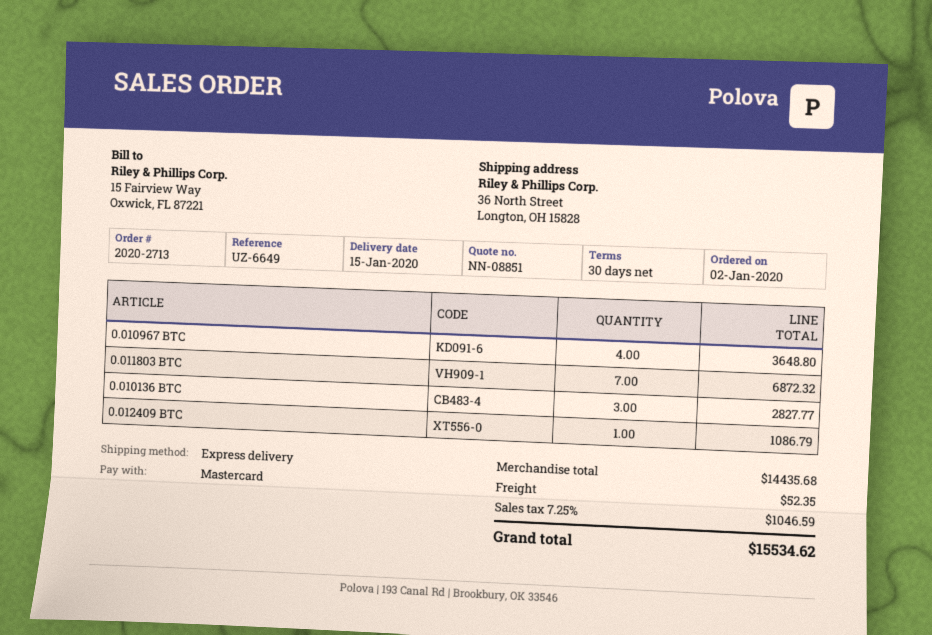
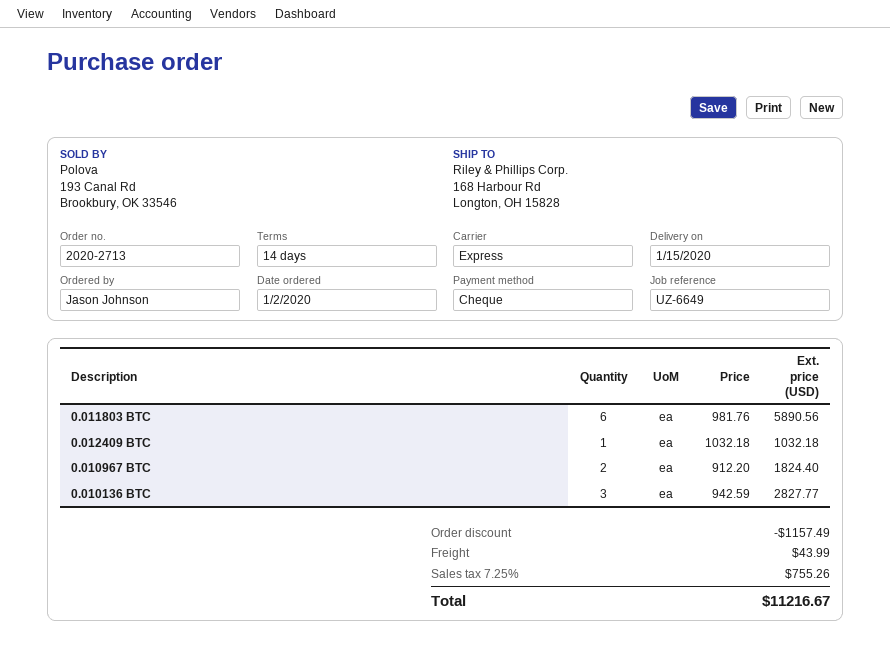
payment terms: 30 days -> 14 days
payment method: Mastercard -> cheque
ship to: 36 North Street, Longton, OH 15828 -> 168 Harbour Rd, Longton, OH 15828
0.010967 BTC: 4 for 3648.80 -> 2 for 1824.40
0.011803 BTC: 7 for 6872.32 -> 6 for 5890.56
0.012409 BTC: 1 for 1086.79 -> 1 for 1032.18
discount: none -> 1157.49
shipping: 52.35 -> 43.99
tax: 7.25% = 1046.59 -> 7.25% = 755.26
total: 15534.62 -> 11216.67

